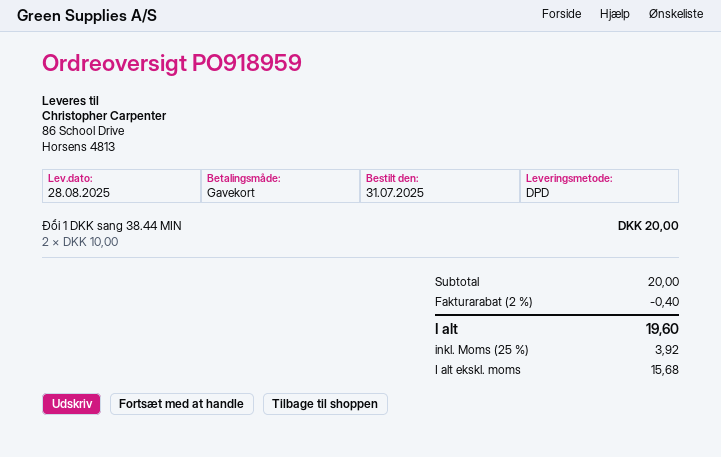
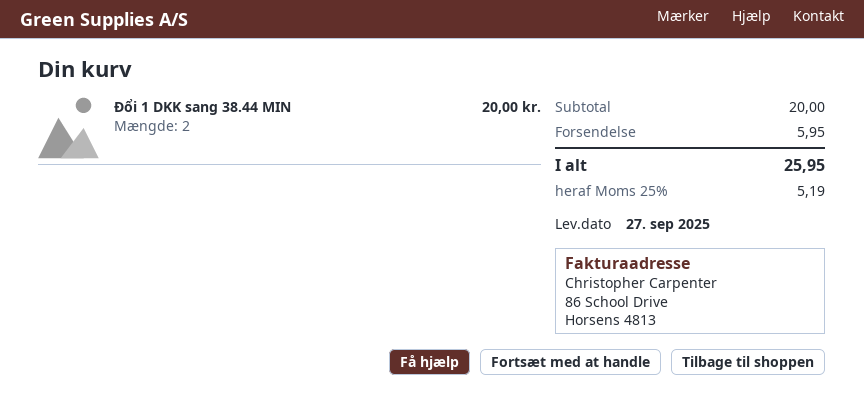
delivery date: 2025-08-28 -> 2025-09-27
discount: 2% = 0.40 -> none
shipping: none -> 5.95
tax: 25% = 3.92 -> 25% = 5.19
total: 19.60 -> 25.95

